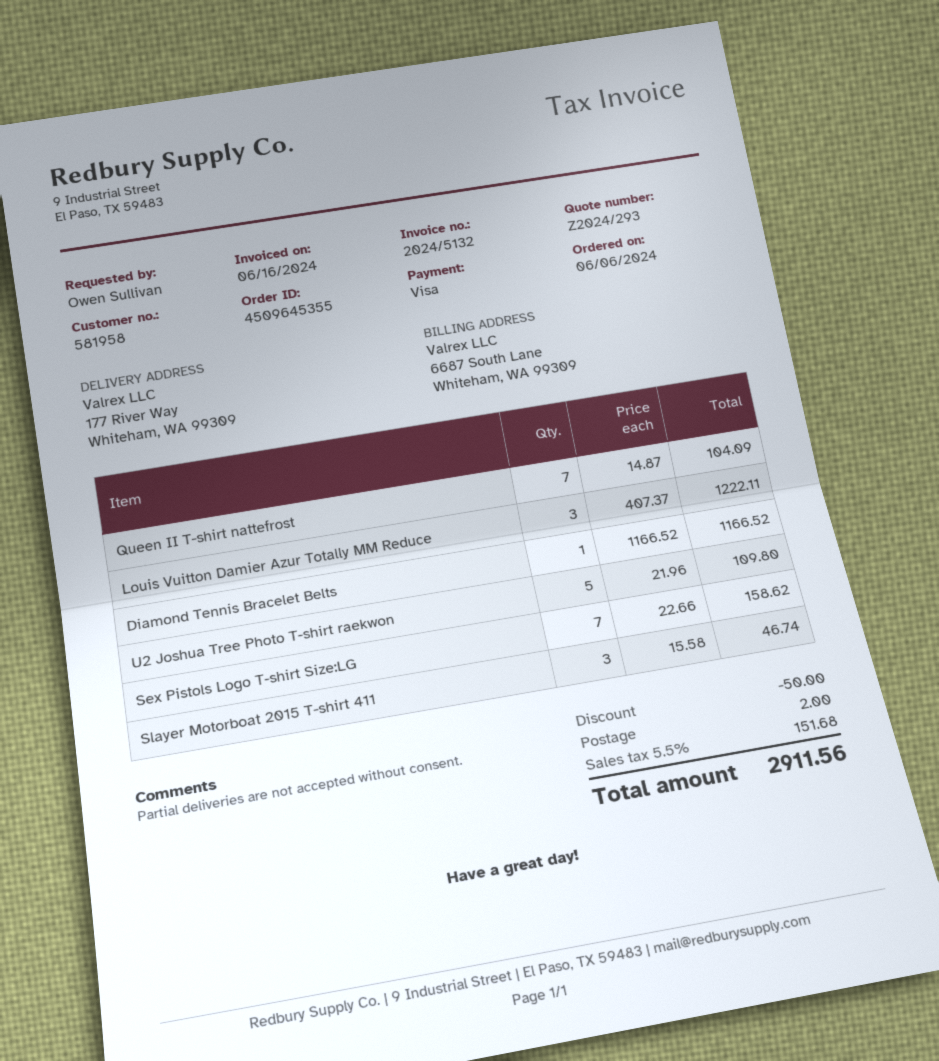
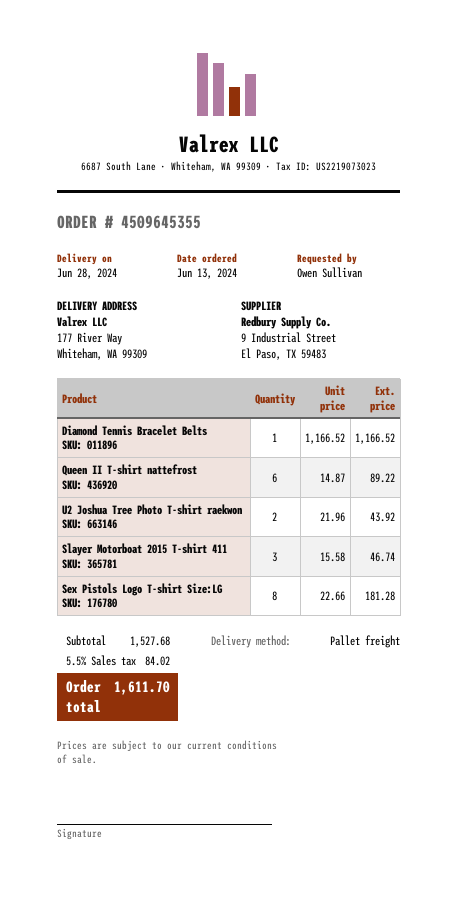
order date: 2024-06-06 -> 2024-06-13
Queen II T-shirt nattefrost: 7 x 14.87 = 104.09 -> 6 x 14.87 = 89.22
Louis Vuitton Damier Azur Totally MM Reduce: 3 x 407.37 = 1222.11 -> none
U2 Joshua Tree Photo T-shirt raekwon: 5 x 21.96 = 109.80 -> 2 x 21.96 = 43.92
Sex Pistols Logo T-shirt Size:LG: 7 x 22.66 = 158.62 -> 8 x 22.66 = 181.28
discount: 50.00 -> none
shipping: 2.00 -> none
tax: 5.5% = 151.68 -> 5.5% = 84.02
total: 2911.56 -> 1611.70

